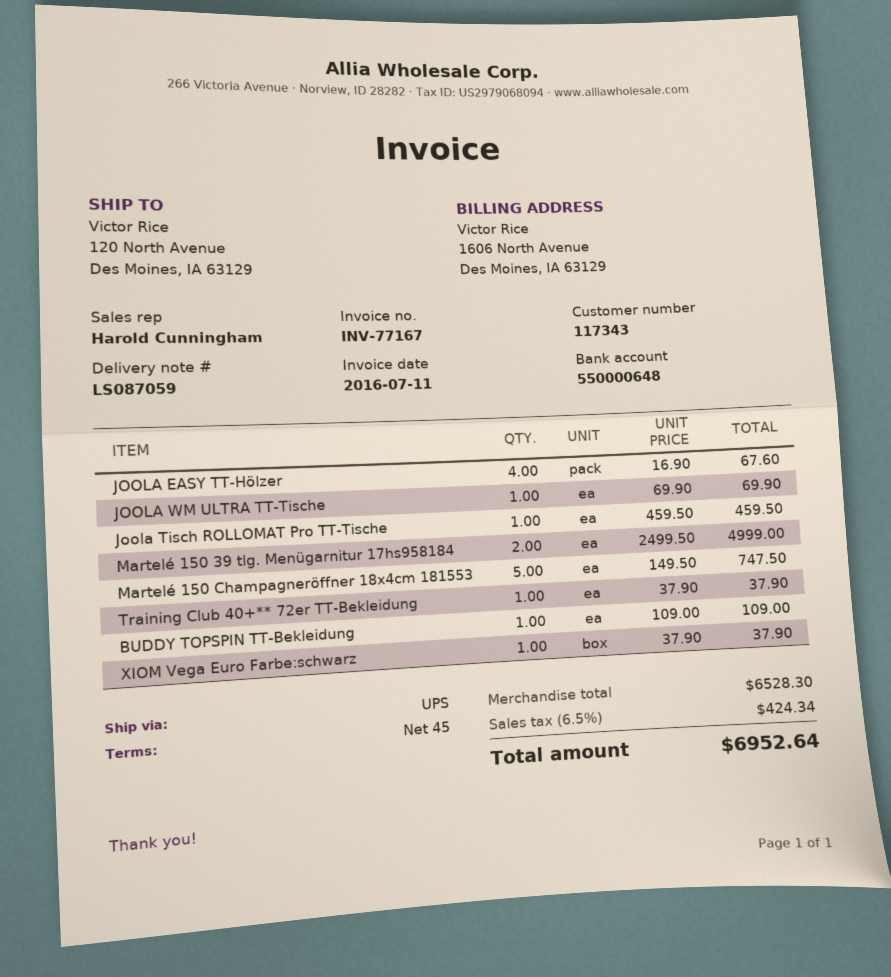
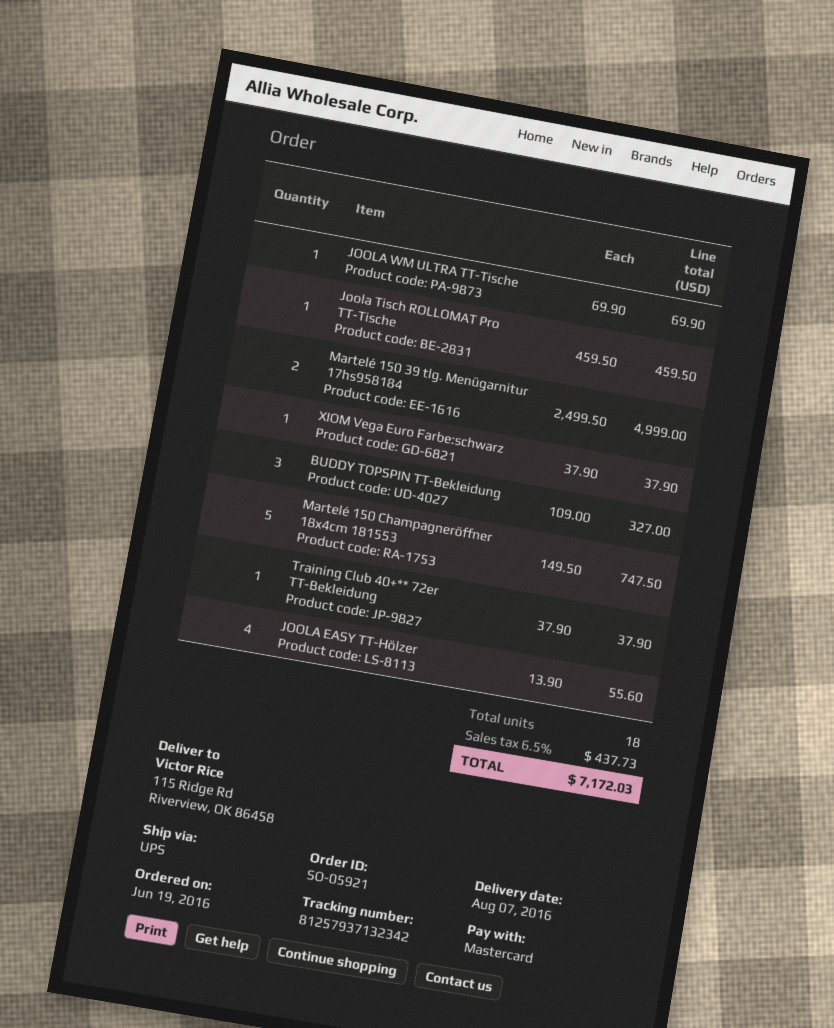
ship to: 120 North Avenue, Des Moines, IA 63129 -> 115 Ridge Rd, Riverview, OK 86458
JOOLA EASY TT-Hölzer: 4 x 16.90 = 67.60 -> 4 x 13.90 = 55.60
BUDDY TOPSPIN TT-Bekleidung: 1 x 109.00 = 109.00 -> 3 x 109.00 = 327.00
tax: 6.5% = 424.34 -> 6.5% = 437.73
total: 6952.64 -> 7172.03

